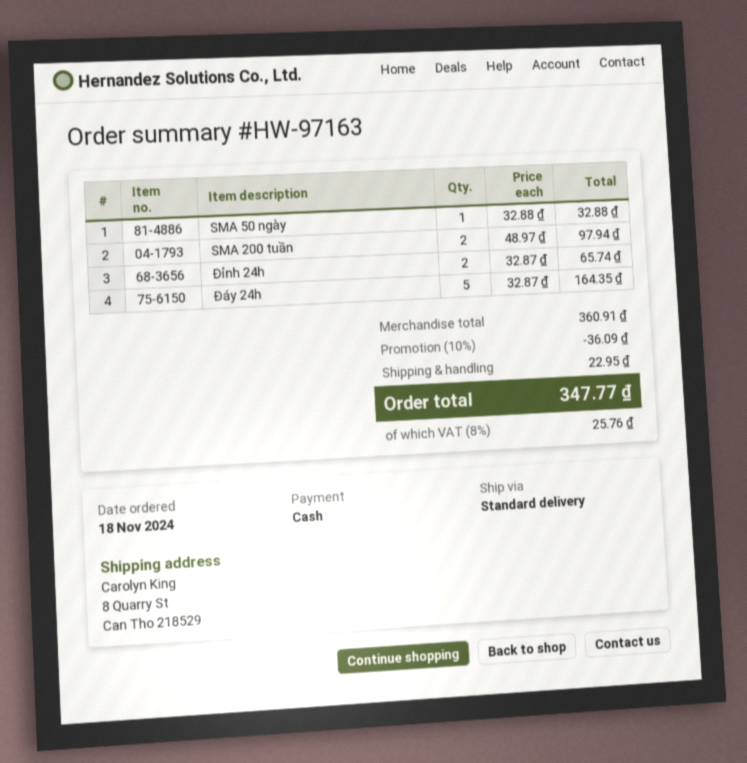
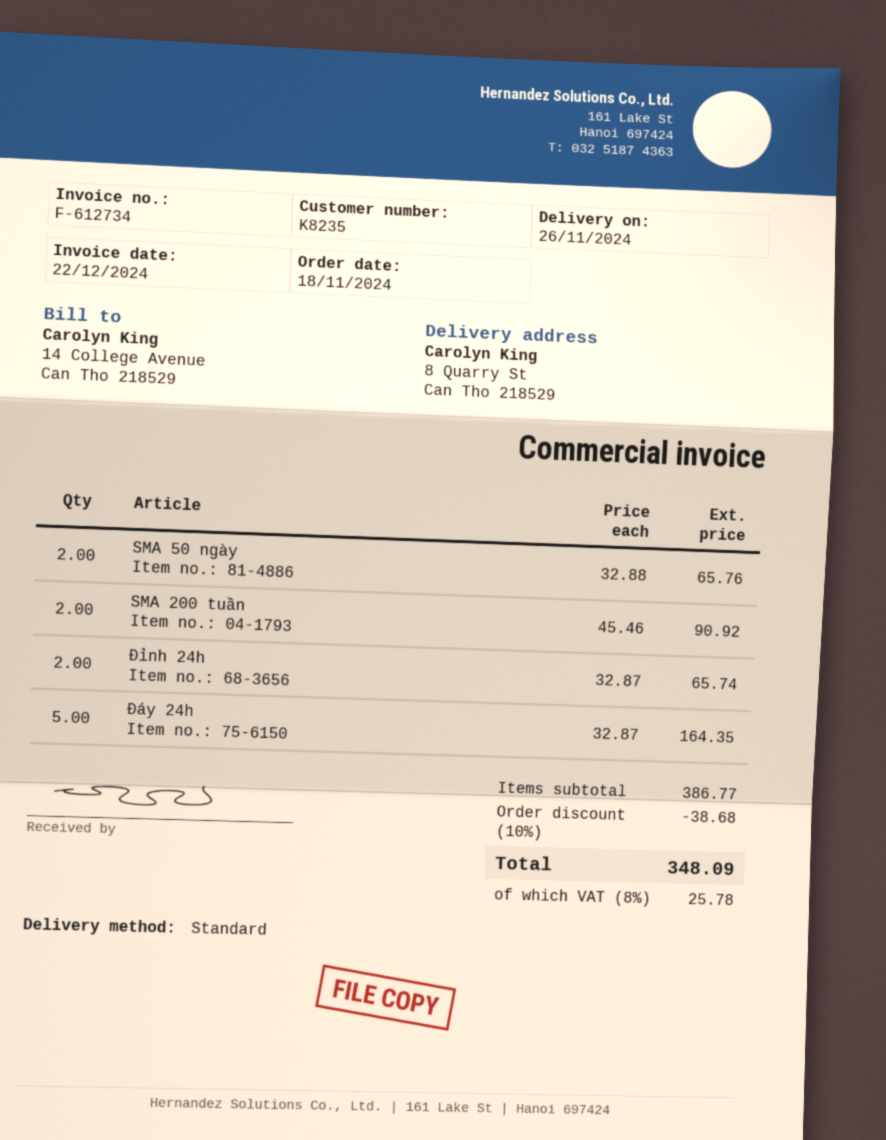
SMA 50 ngày: 1 x 32.88 = 32.88 -> 2 x 32.88 = 65.76
SMA 200 tuần: 2 x 48.97 = 97.94 -> 2 x 45.46 = 90.92
subtotal: 360.91 -> 386.77
discount: 10% = 36.09 -> 10% = 38.68
shipping: 22.95 -> none
tax: 8% = 25.76 -> 8% = 25.78
total: 347.77 -> 348.09

